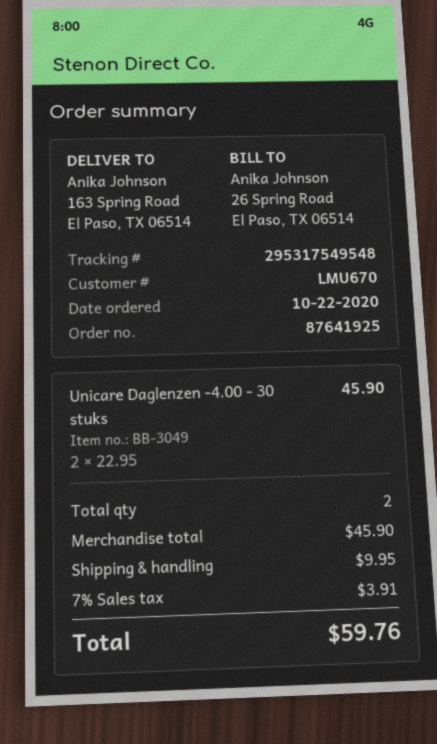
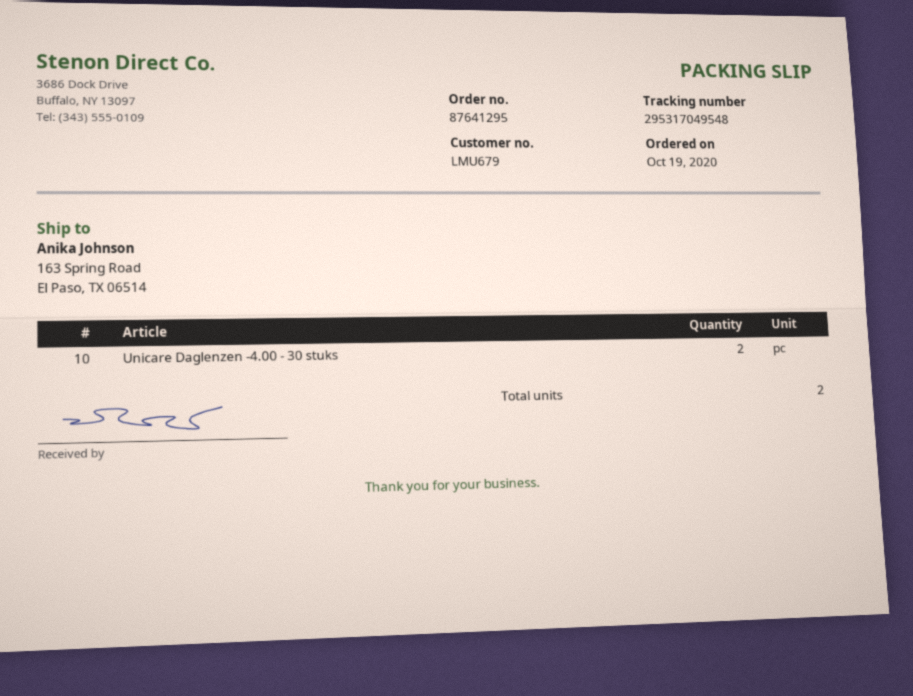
order number: 87641925 -> 87641295
order date: 2020-10-22 -> 2020-10-19
customer number: LMU670 -> LMU679
tracking number: 295317549548 -> 295317049548

